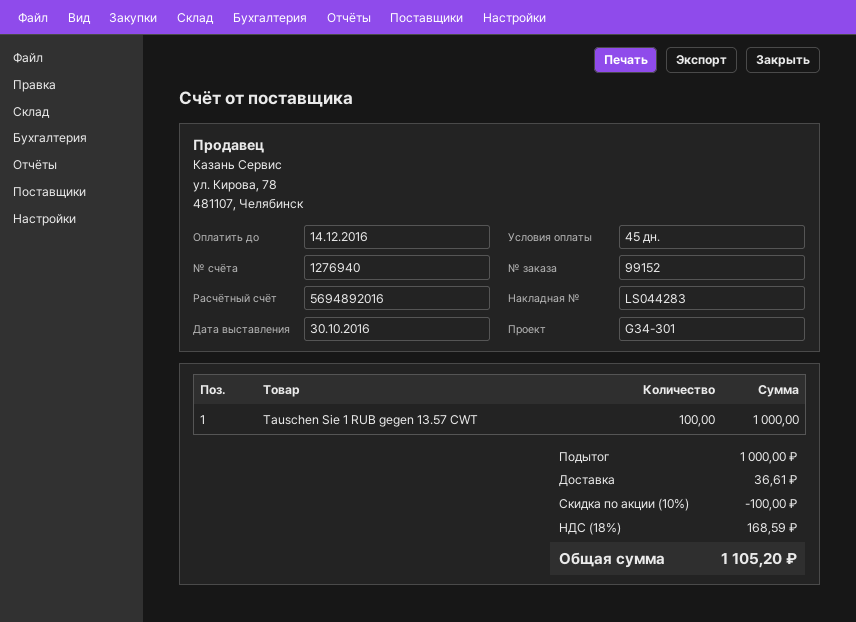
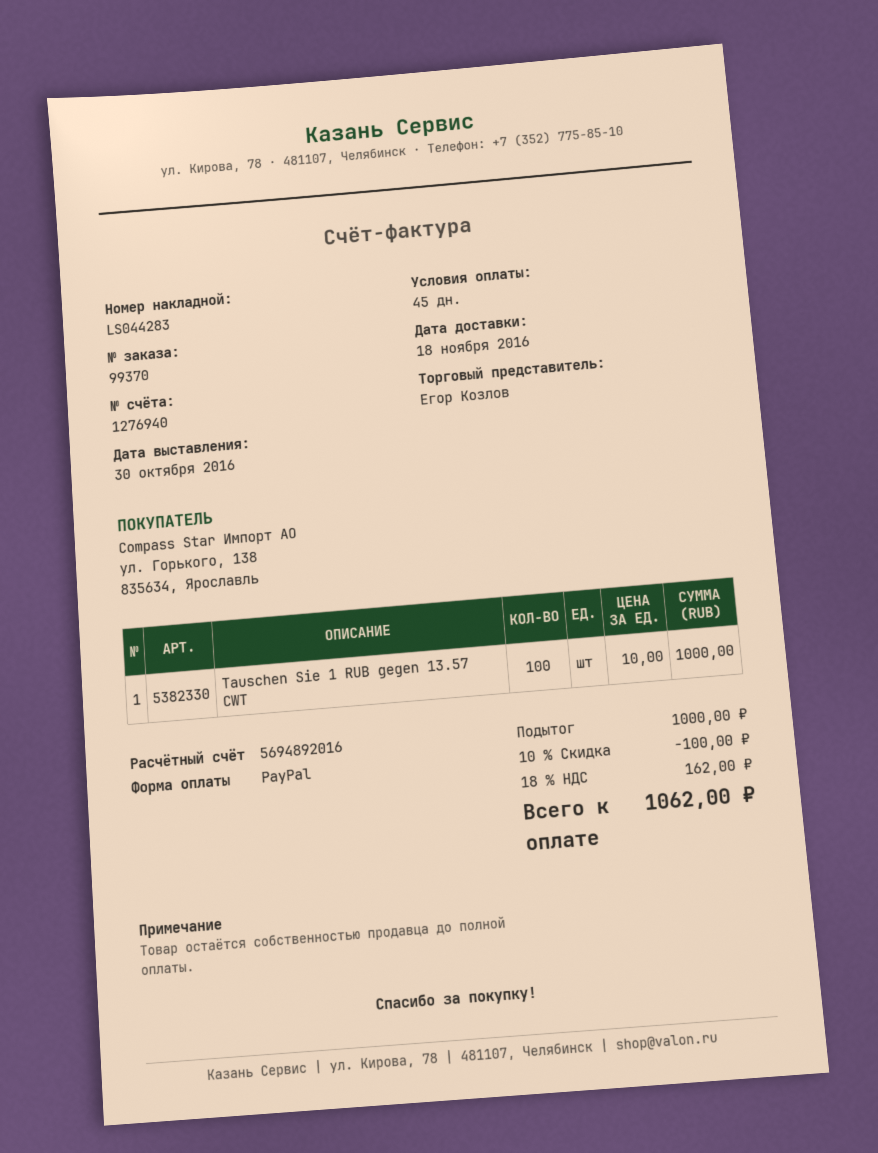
order number: 99152 -> 99370
shipping: 36.61 -> none
tax: 18% = 168.59 -> 18% = 162.00
total: 1105.20 -> 1062.00

